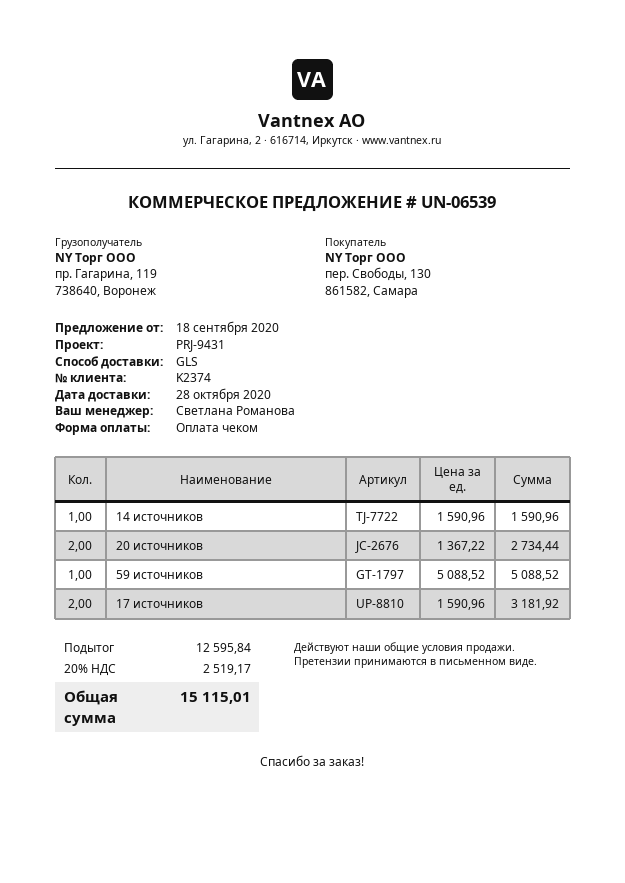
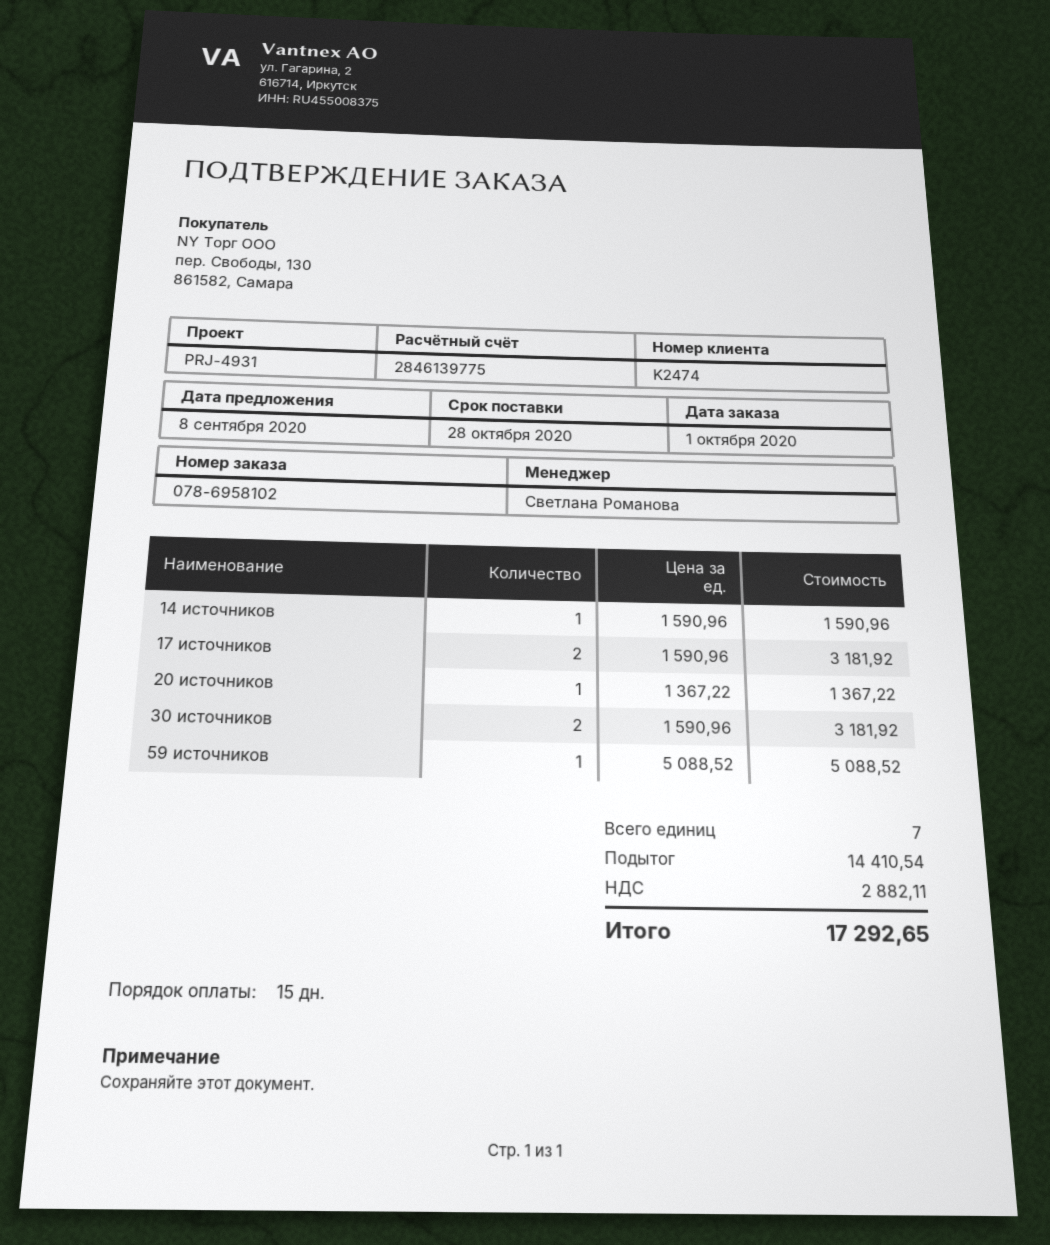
quote date: 2020-09-18 -> 2020-09-08
customer number: K2374 -> K2474
reference: PRJ-9431 -> PRJ-4931
20 источников: 2 x 1367.22 = 2734.44 -> 1 x 1367.22 = 1367.22
30 источников: none -> 2 x 1590.96 = 3181.92
subtotal: 12595.84 -> 14410.54
tax: 2519.17 -> 2882.11
total: 15115.01 -> 17292.65

